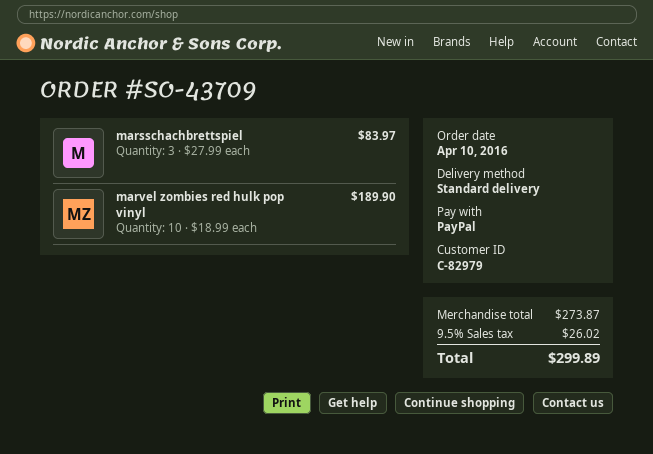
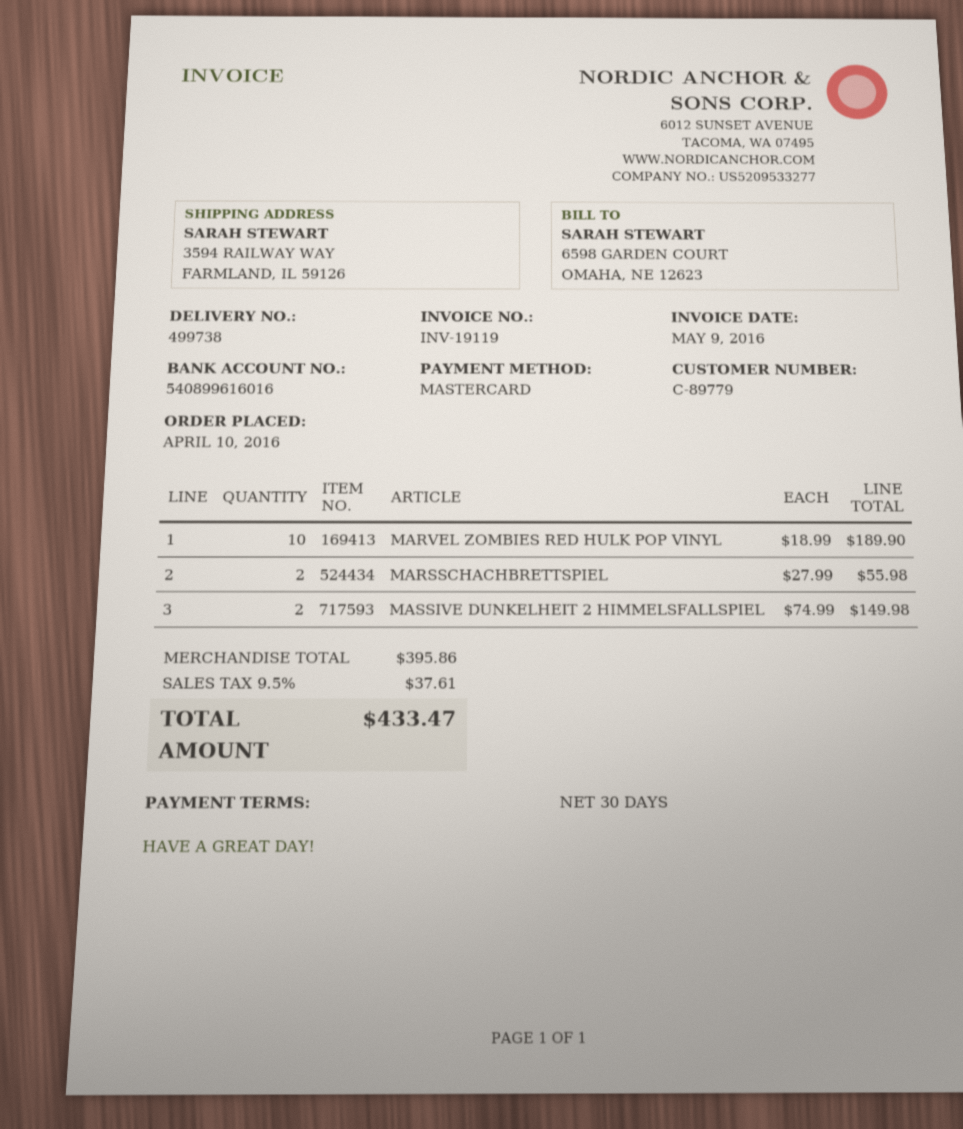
customer number: C-82979 -> C-89779
payment method: PayPal -> Mastercard
marsschachbrettspiel: 3 x 27.99 = 83.97 -> 2 x 27.99 = 55.98
MASSIVE DUNKELHEIT 2 HIMMELSFALLSPIEL: none -> 2 x 74.99 = 149.98
subtotal: 273.87 -> 395.86
tax: 9.5% = 26.02 -> 9.5% = 37.61
total: 299.89 -> 433.47

